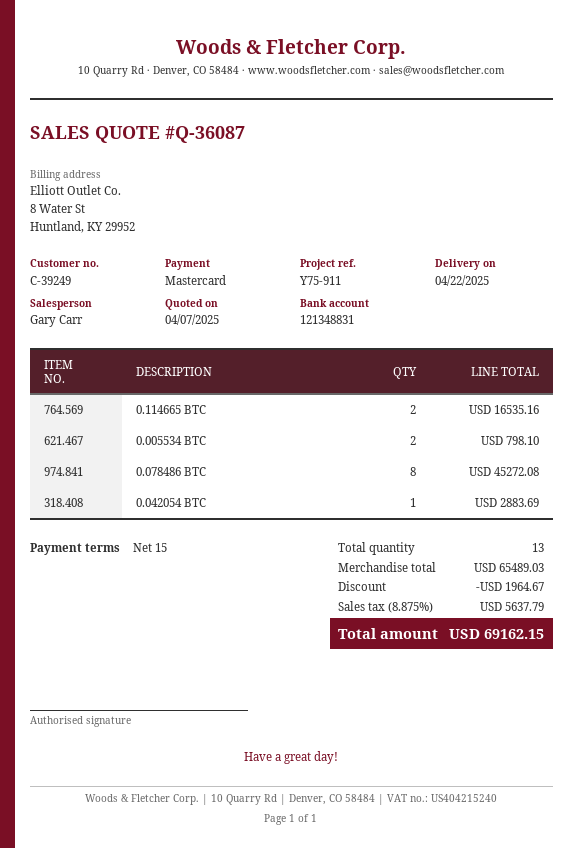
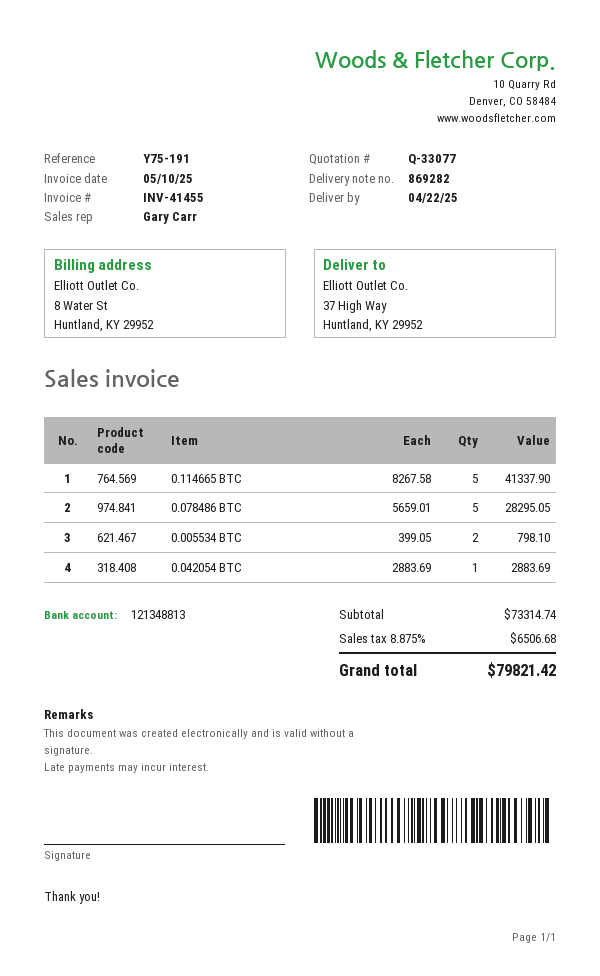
quote number: Q-36087 -> Q-33077
reference: Y75-911 -> Y75-191
bank account: 121348831 -> 121348813
0.114665 BTC: 2 for 16535.16 -> 5 for 41337.90
0.078486 BTC: 8 for 45272.08 -> 5 for 28295.05
subtotal: 65489.03 -> 73314.74
discount: 1964.67 -> none
tax: 8.875% = 5637.79 -> 8.875% = 6506.68
total: 69162.15 -> 79821.42

